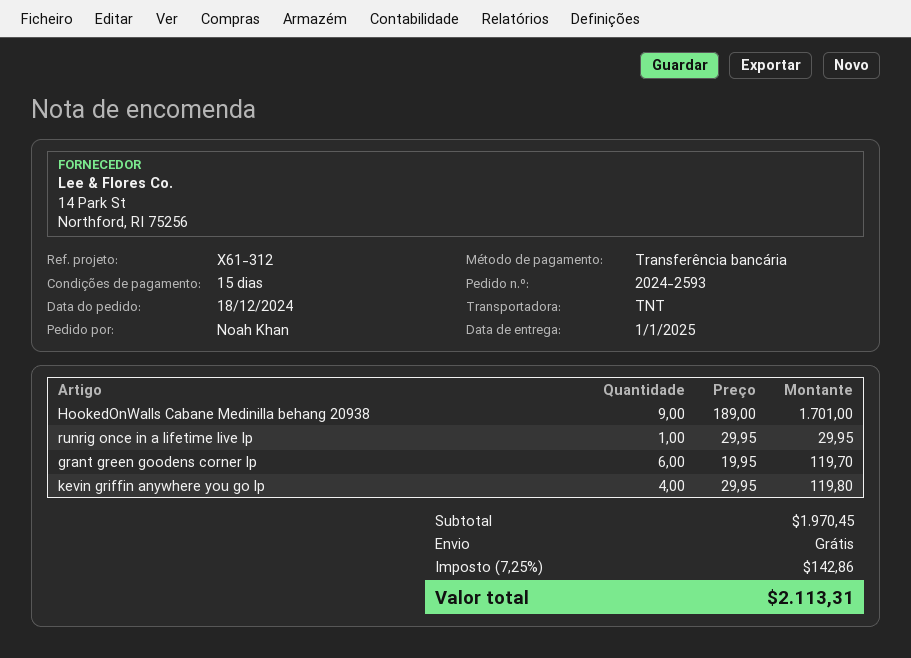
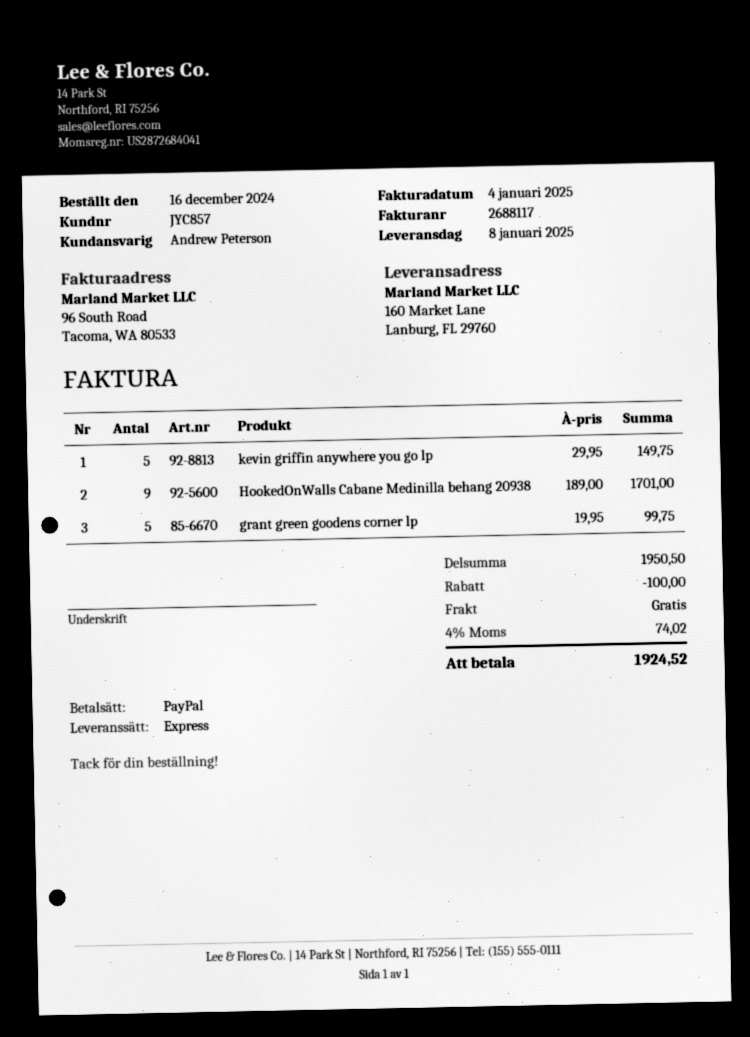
order date: 2024-12-18 -> 2024-12-16
delivery date: 2025-01-01 -> 2025-01-08
payment method: bank transfer -> PayPal
shipping method: TNT -> express
runrig once in a lifetime live lp: 1 x 29.95 = 29.95 -> none
grant green goodens corner lp: 6 x 19.95 = 119.70 -> 5 x 19.95 = 99.75
kevin griffin anywhere you go lp: 4 x 29.95 = 119.80 -> 5 x 29.95 = 149.75
subtotal: 1970.45 -> 1950.50
discount: none -> 100.00
tax: 7.25% = 142.86 -> 4% = 74.02
total: 2113.31 -> 1924.52

